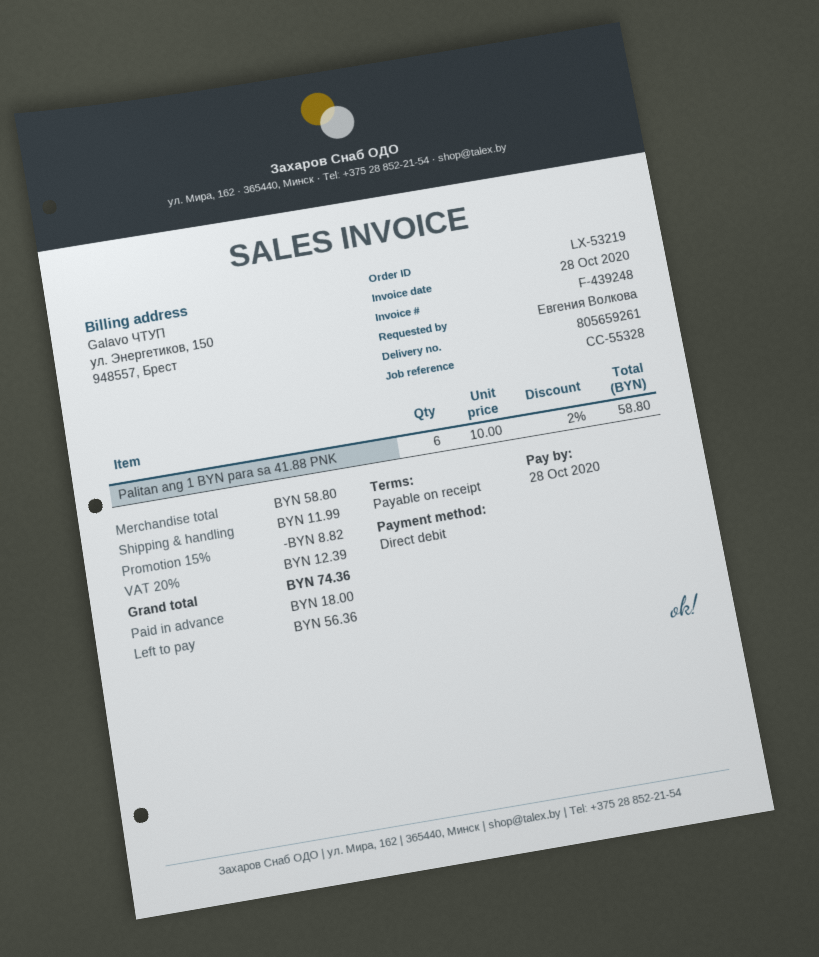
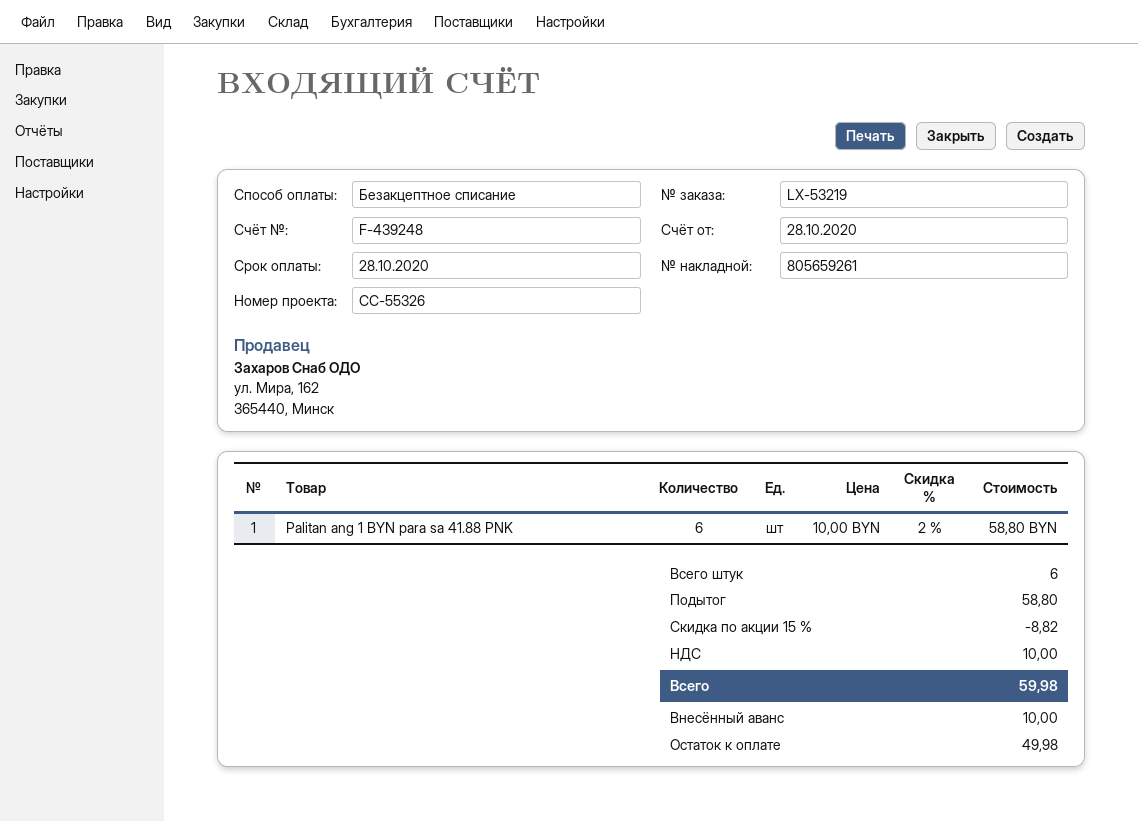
reference: CC-55328 -> CC-55326
shipping: 11.99 -> none
tax: 12.39 -> 10.00
total: 74.36 -> 59.98
deposit: 18.00 -> 10.00
balance: 56.36 -> 49.98

